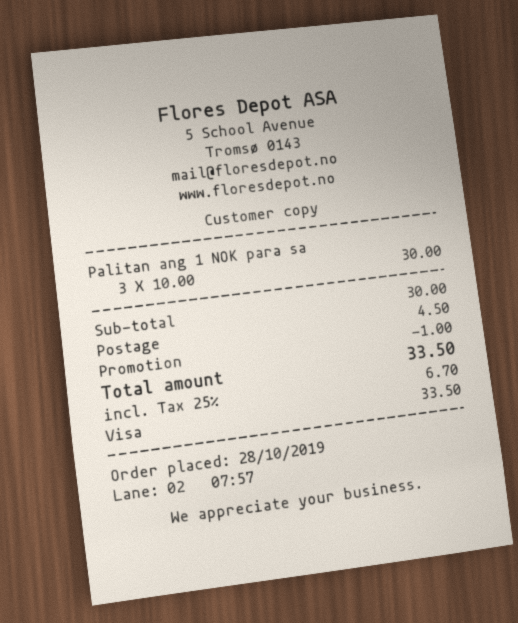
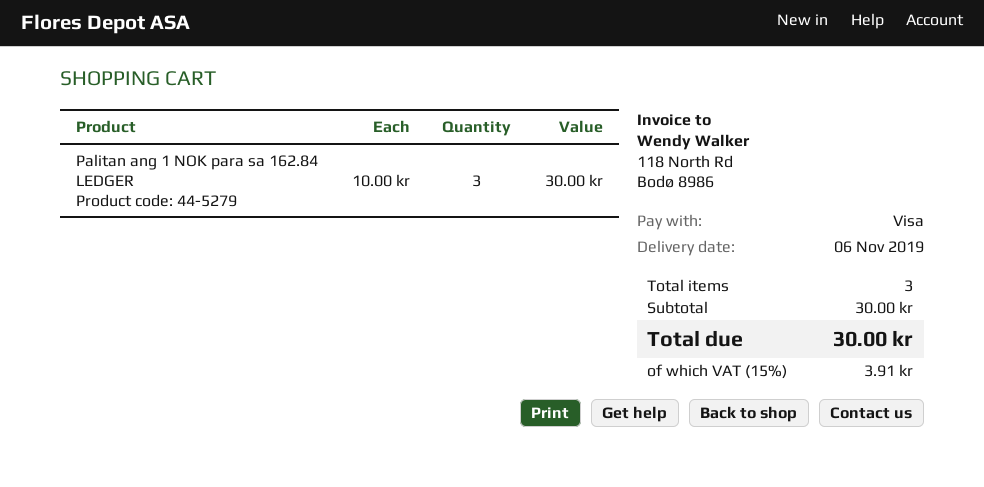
discount: 1.00 -> none
shipping: 4.50 -> none
tax: 25% = 6.70 -> 15% = 3.91
total: 33.50 -> 30.00

